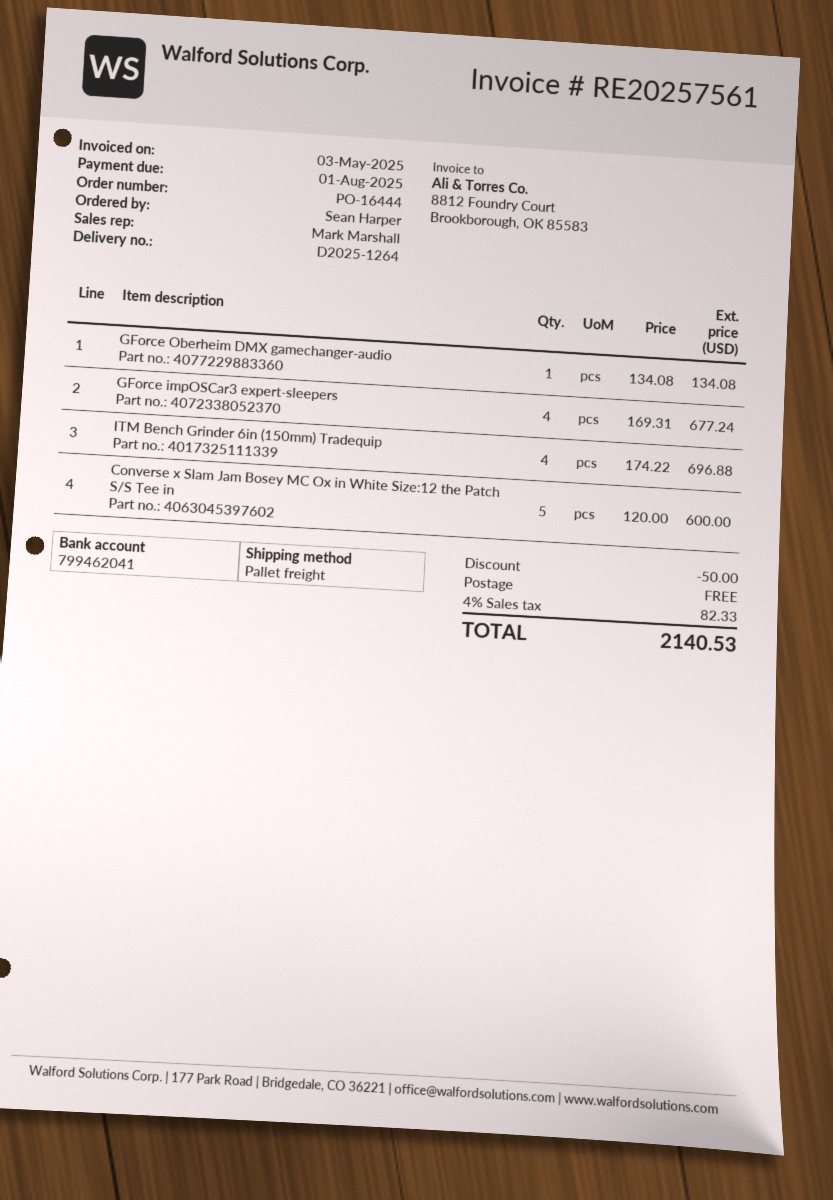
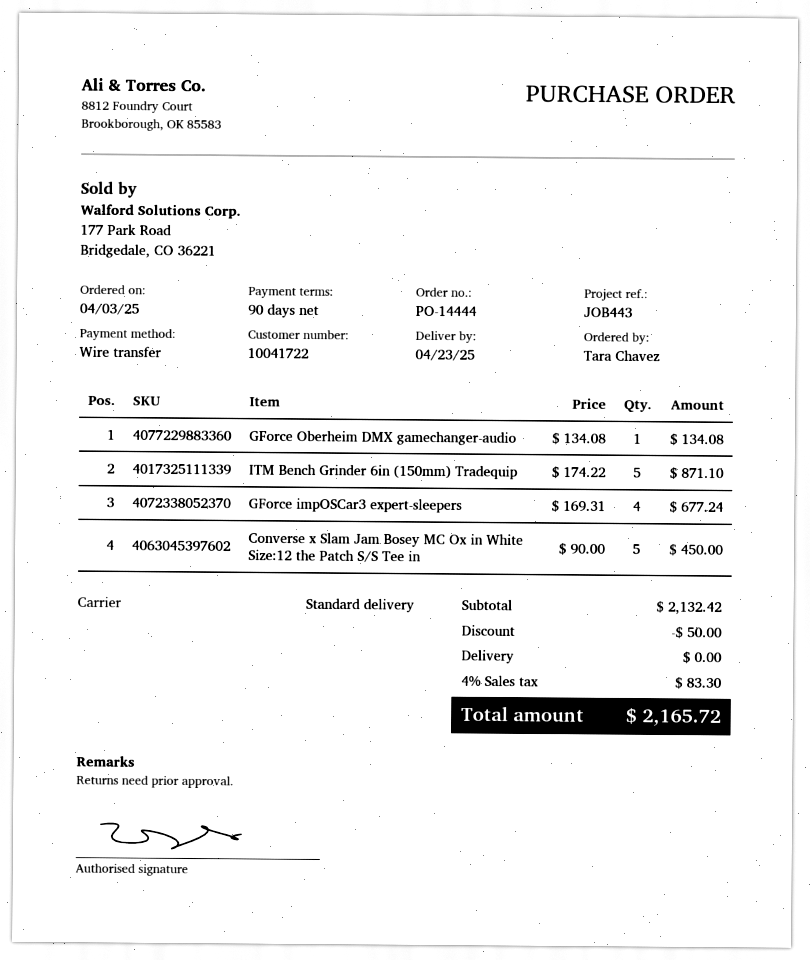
order number: PO-16444 -> PO-14444
ordered by: Sean Harper -> Tara Chavez
shipping method: pallet freight -> standard
ITM Bench Grinder 6in (150mm) Tradequip: 4 x 174.22 = 696.88 -> 5 x 174.22 = 871.10
Converse x Slam Jam Bosey MC Ox in White Size:12 the Patch S/S Tee in: 5 x 120.00 = 600.00 -> 5 x 90.00 = 450.00
tax: 4% = 82.33 -> 4% = 83.30
total: 2140.53 -> 2165.72

